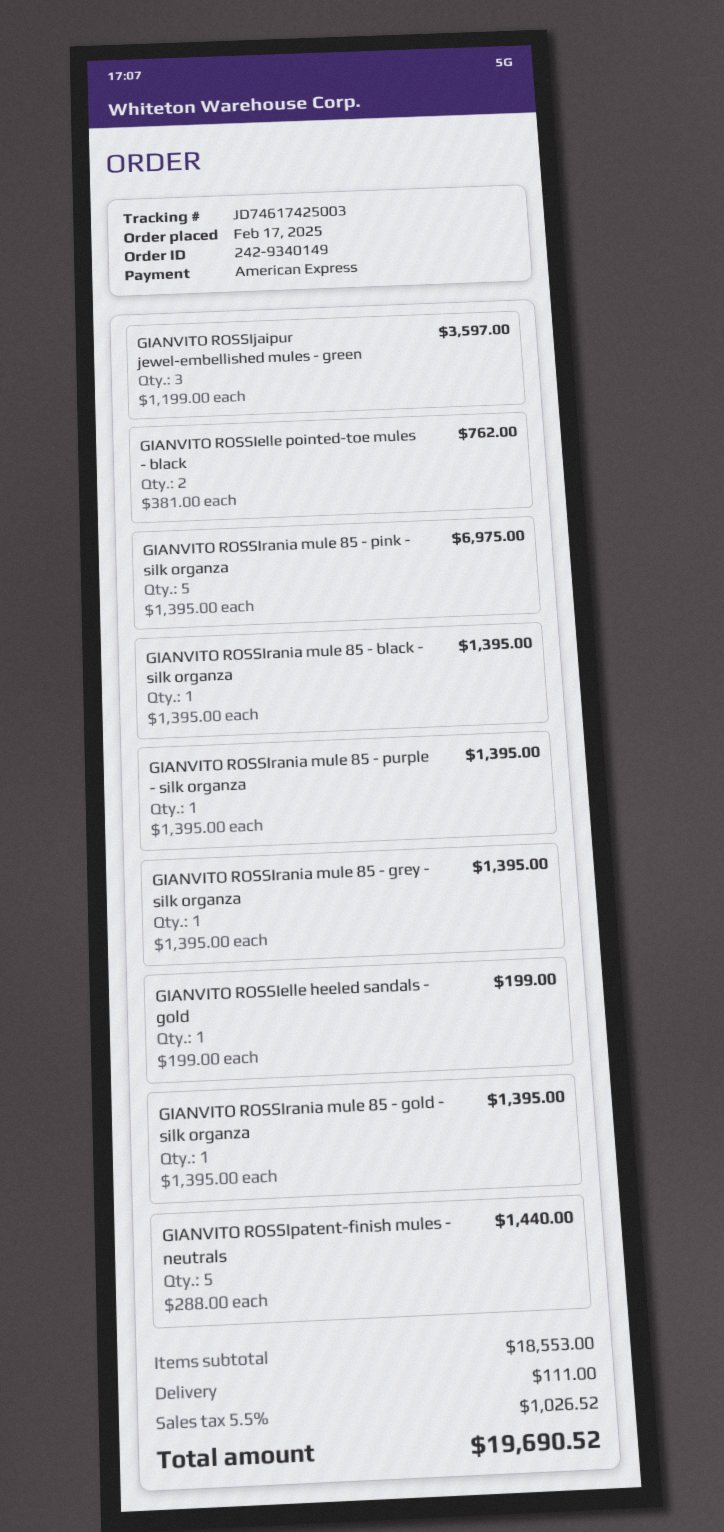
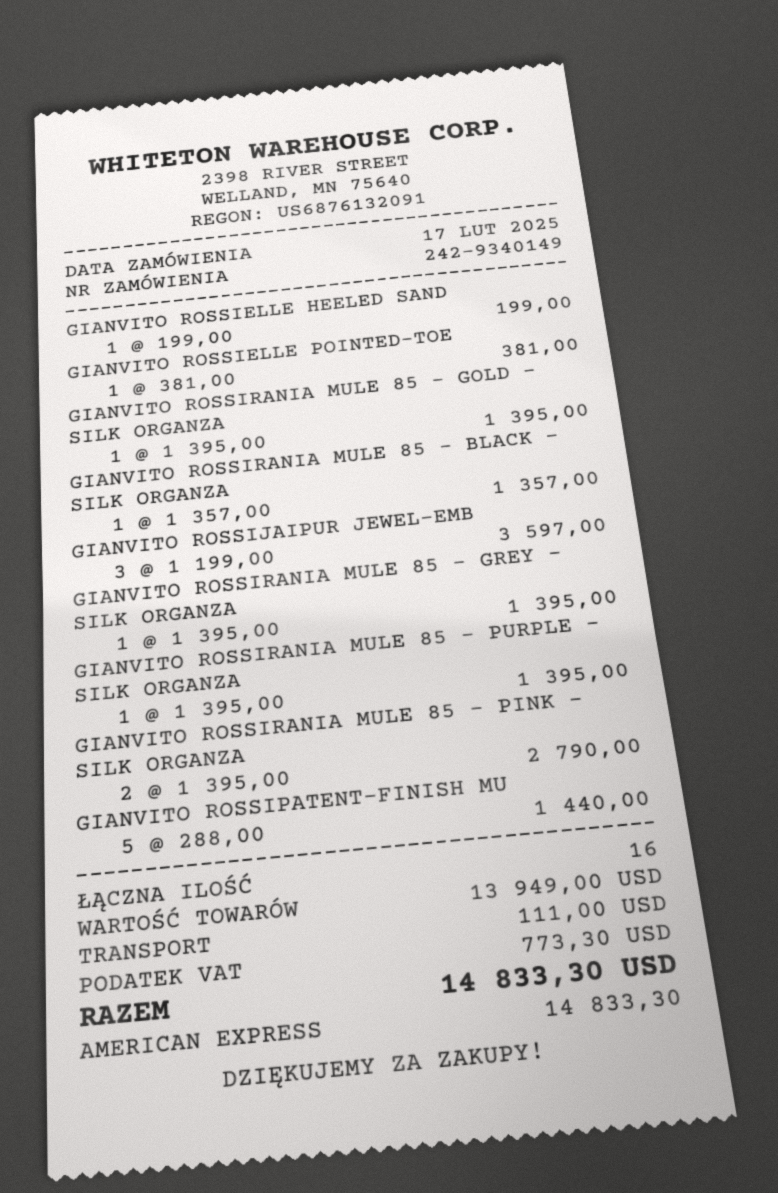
GIANVITO ROSSIelle pointed-toe mules - black: 2 x 381.00 = 762.00 -> 1 x 381.00 = 381.00
GIANVITO ROSSIrania mule 85 - pink - silk organza: 5 x 1395.00 = 6975.00 -> 2 x 1395.00 = 2790.00
GIANVITO ROSSIrania mule 85 - black - silk organza: 1 x 1395.00 = 1395.00 -> 1 x 1357.00 = 1357.00
subtotal: 18553.00 -> 13949.00
tax: 1026.52 -> 773.30
total: 19690.52 -> 14833.30

